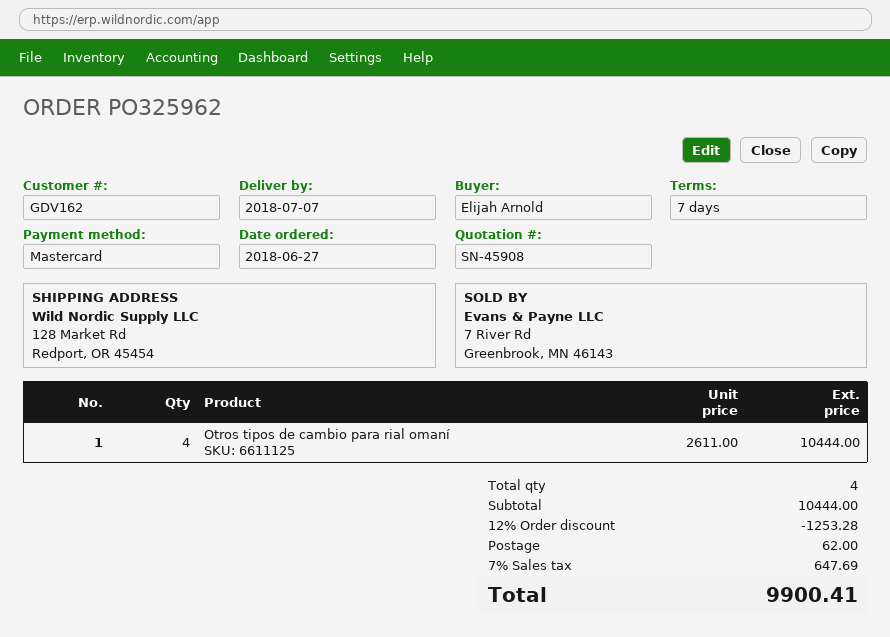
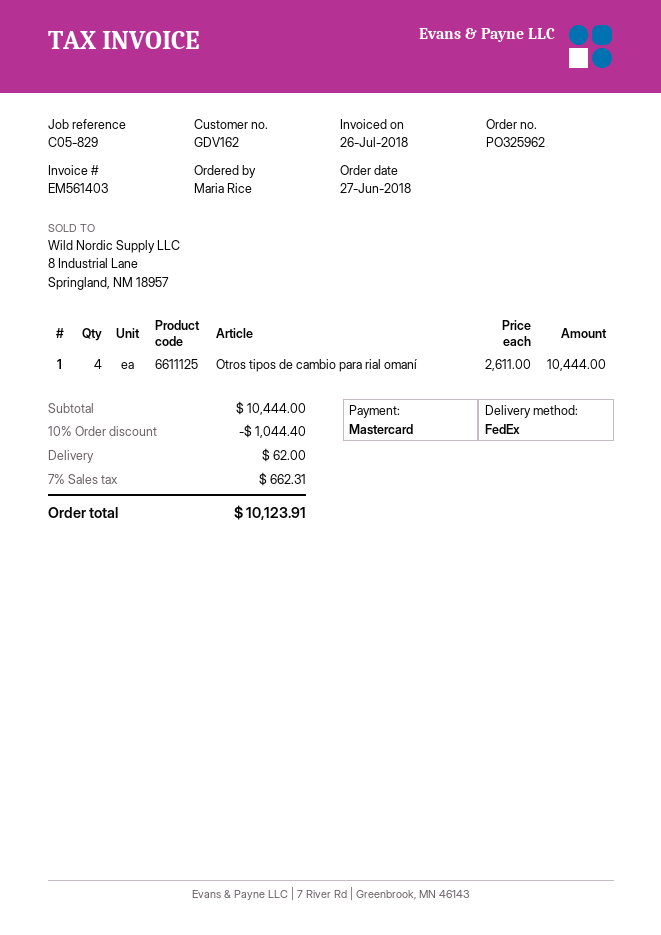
ordered by: Elijah Arnold -> Maria Rice
discount: 12% = 1253.28 -> 10% = 1044.40
tax: 7% = 647.69 -> 7% = 662.31
total: 9900.41 -> 10123.91

